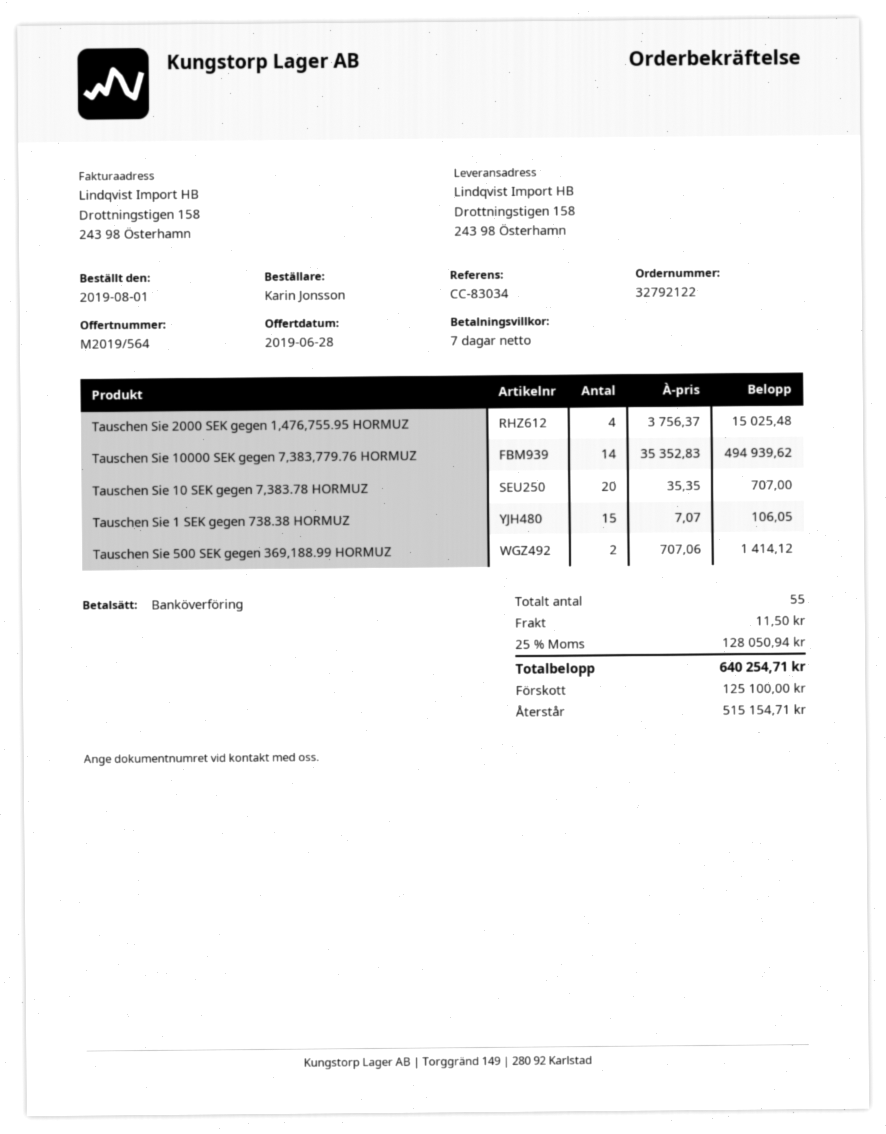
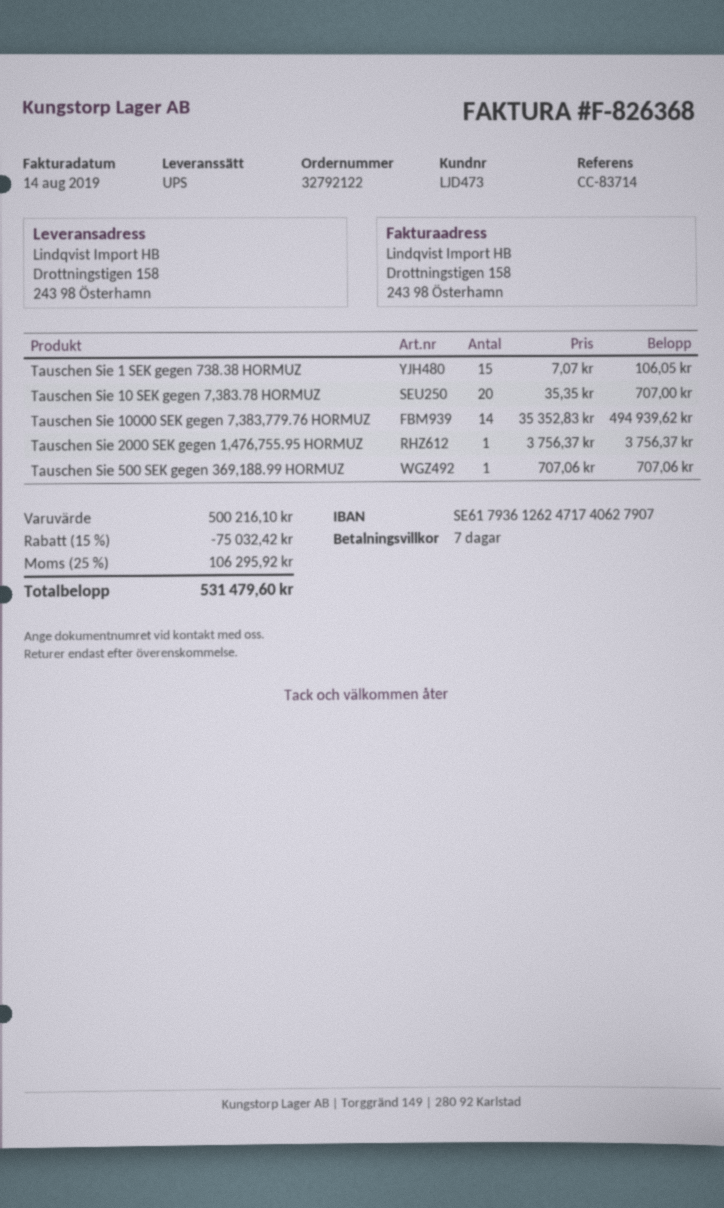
reference: CC-83034 -> CC-83714
Tauschen Sie 2000 SEK gegen 1,476,755.95 HORMUZ: 4 x 3756.37 = 15025.48 -> 1 x 3756.37 = 3756.37
Tauschen Sie 500 SEK gegen 369,188.99 HORMUZ: 2 x 707.06 = 1414.12 -> 1 x 707.06 = 707.06
discount: none -> 15% = 75032.42
shipping: 11.50 -> none
tax: 25% = 128050.94 -> 25% = 106295.92
total: 640254.71 -> 531479.60

